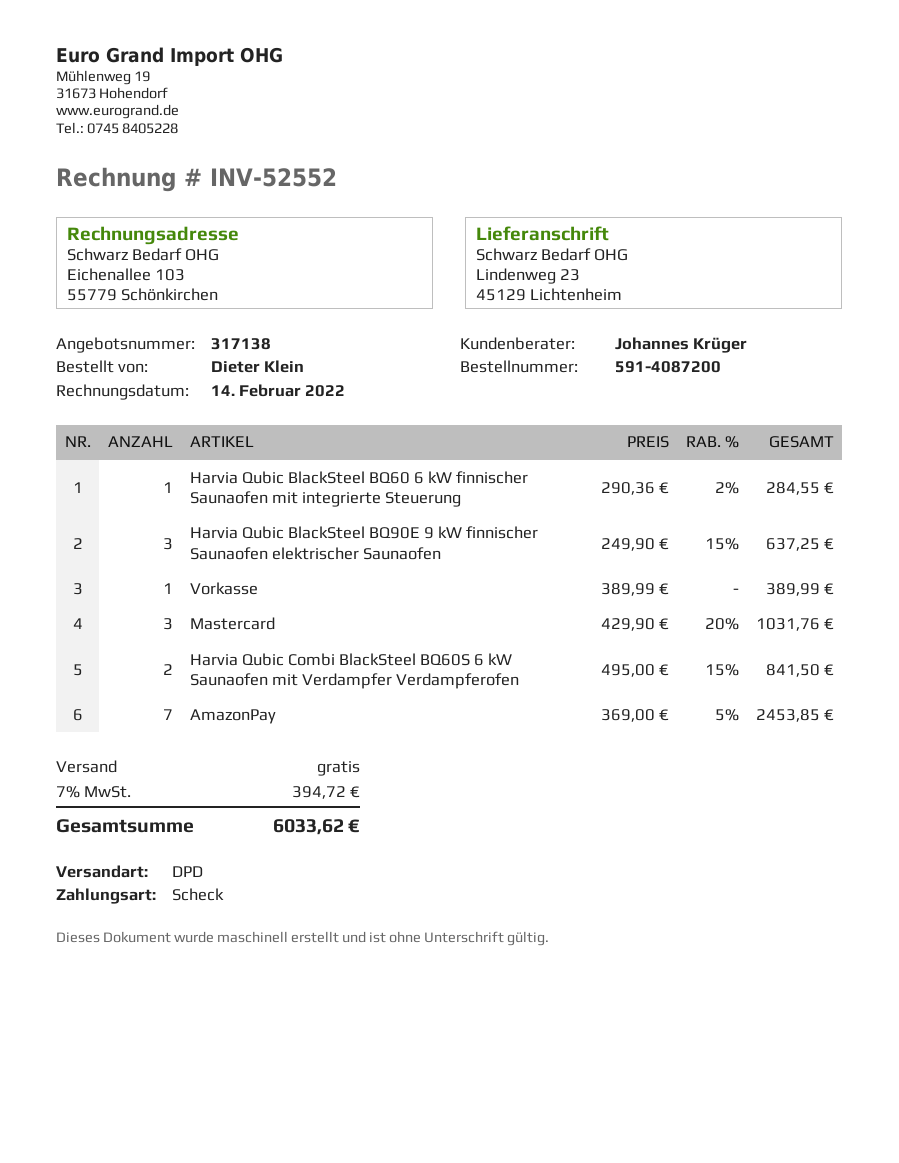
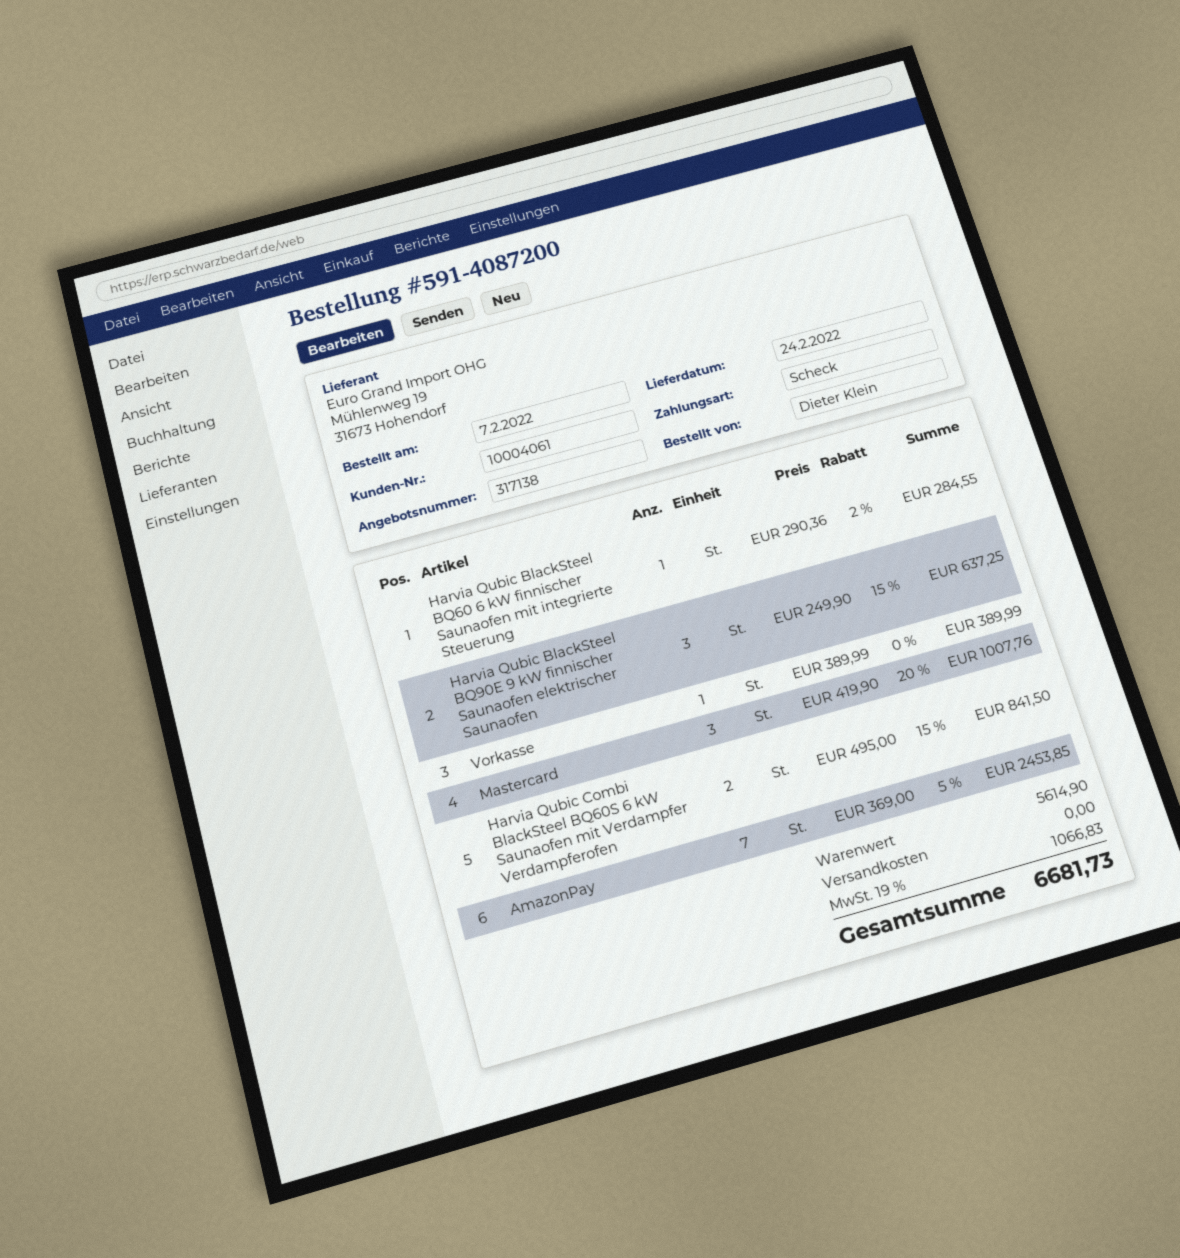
Mastercard: 3 x 429.90 - 20% = 1031.76 -> 3 x 419.90 - 20% = 1007.76
tax: 7% = 394.72 -> 19% = 1066.83
total: 6033.62 -> 6681.73

